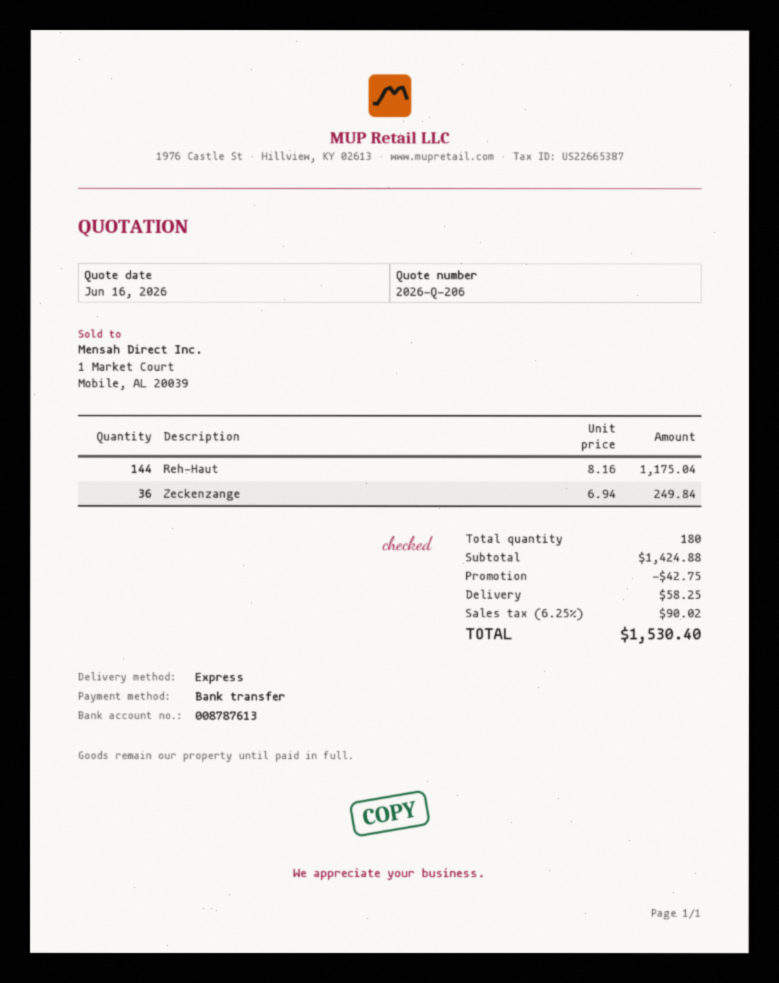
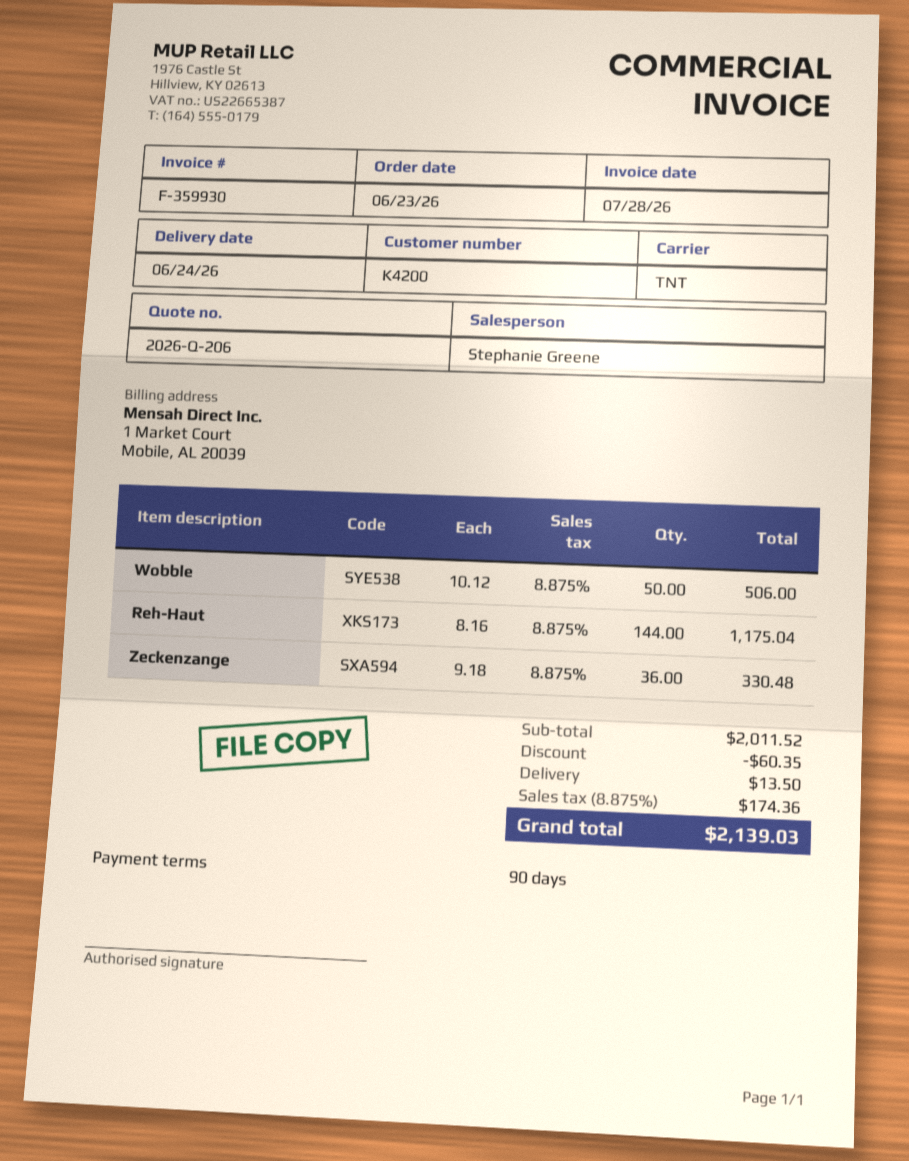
shipping method: express -> TNT
Zeckenzange: 36 x 6.94 = 249.84 -> 36 x 9.18 = 330.48
Wobble: none -> 50 x 10.12 = 506.00
subtotal: 1424.88 -> 2011.52
discount: 42.75 -> 60.35
shipping: 58.25 -> 13.50
tax: 6.25% = 90.02 -> 8.875% = 174.36
total: 1530.40 -> 2139.03

